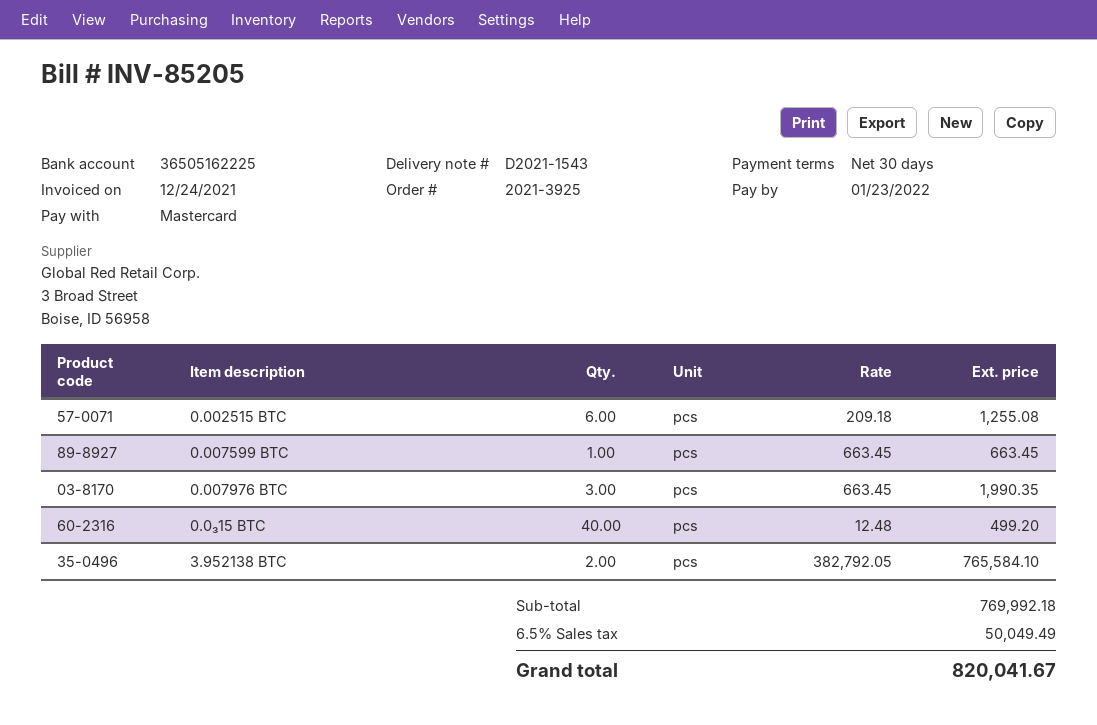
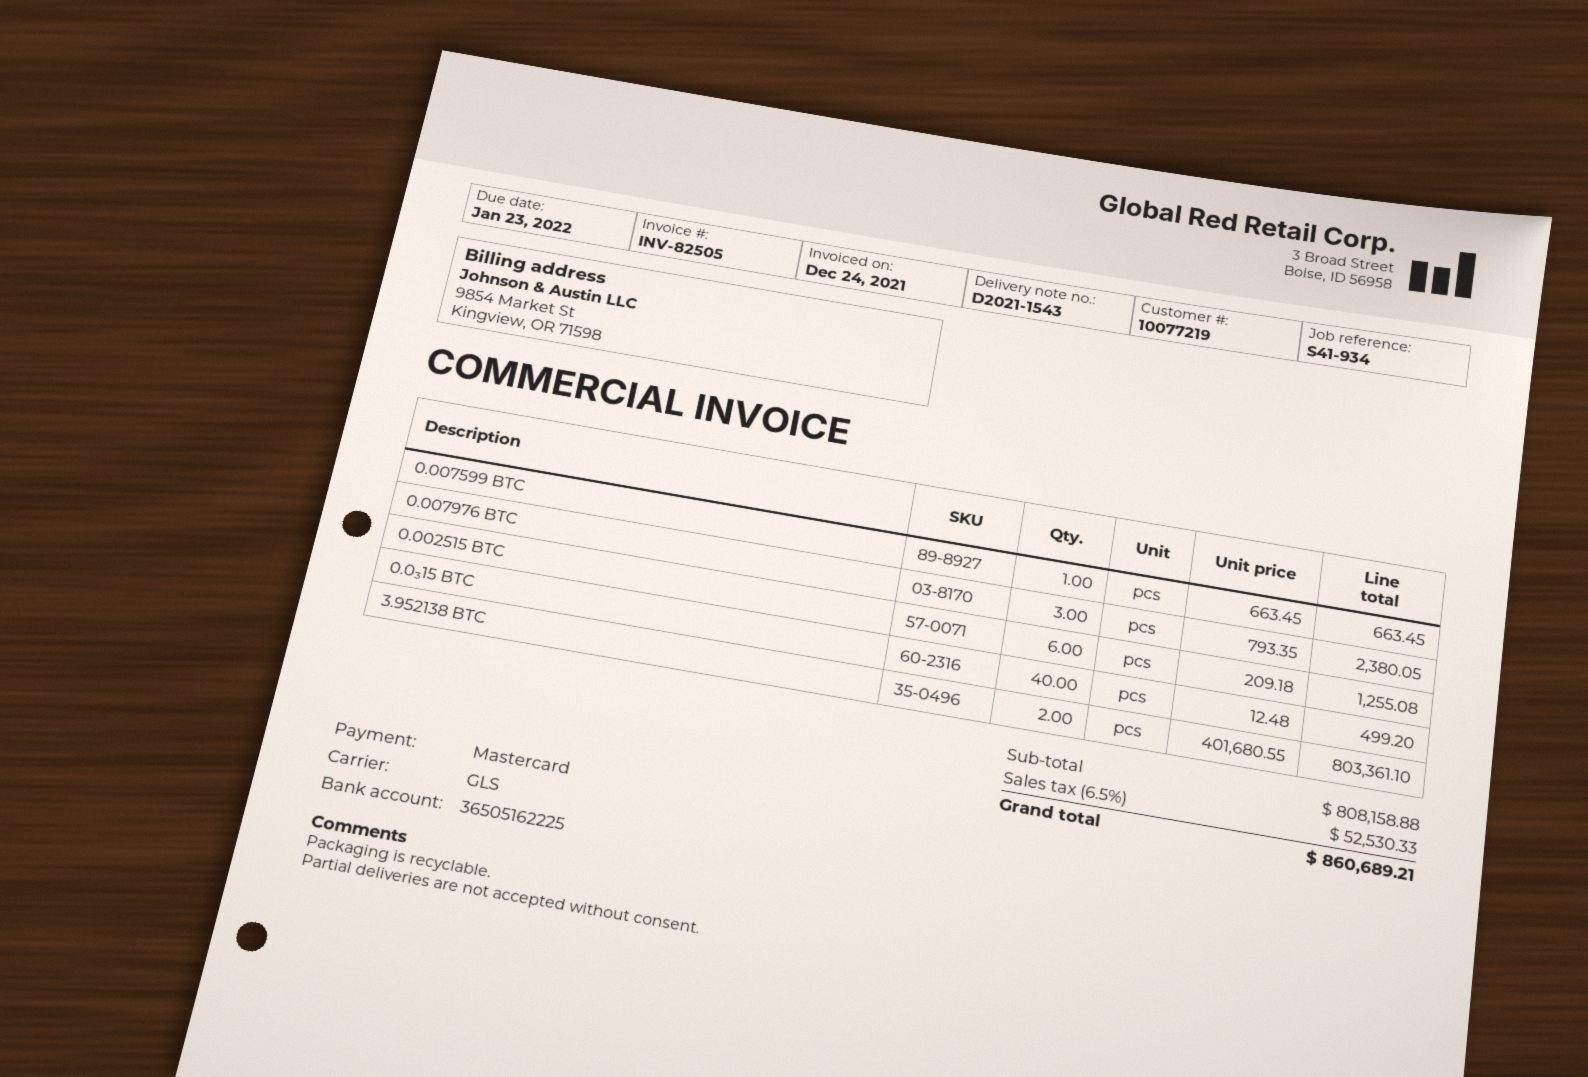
invoice number: INV-85205 -> INV-82505
0.007976 BTC: 3 x 663.45 = 1990.35 -> 3 x 793.35 = 2380.05
3.952138 BTC: 2 x 382792.05 = 765584.10 -> 2 x 401680.55 = 803361.10
subtotal: 769992.18 -> 808158.88
tax: 6.5% = 50049.49 -> 6.5% = 52530.33
total: 820041.67 -> 860689.21

